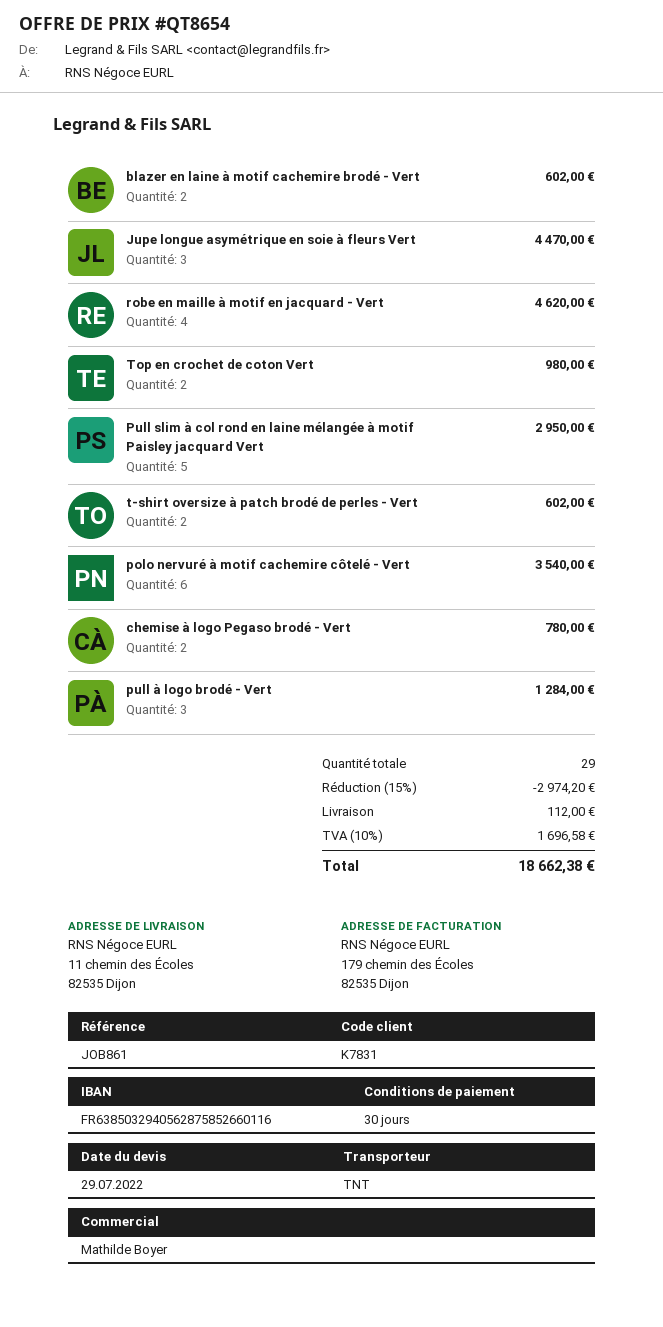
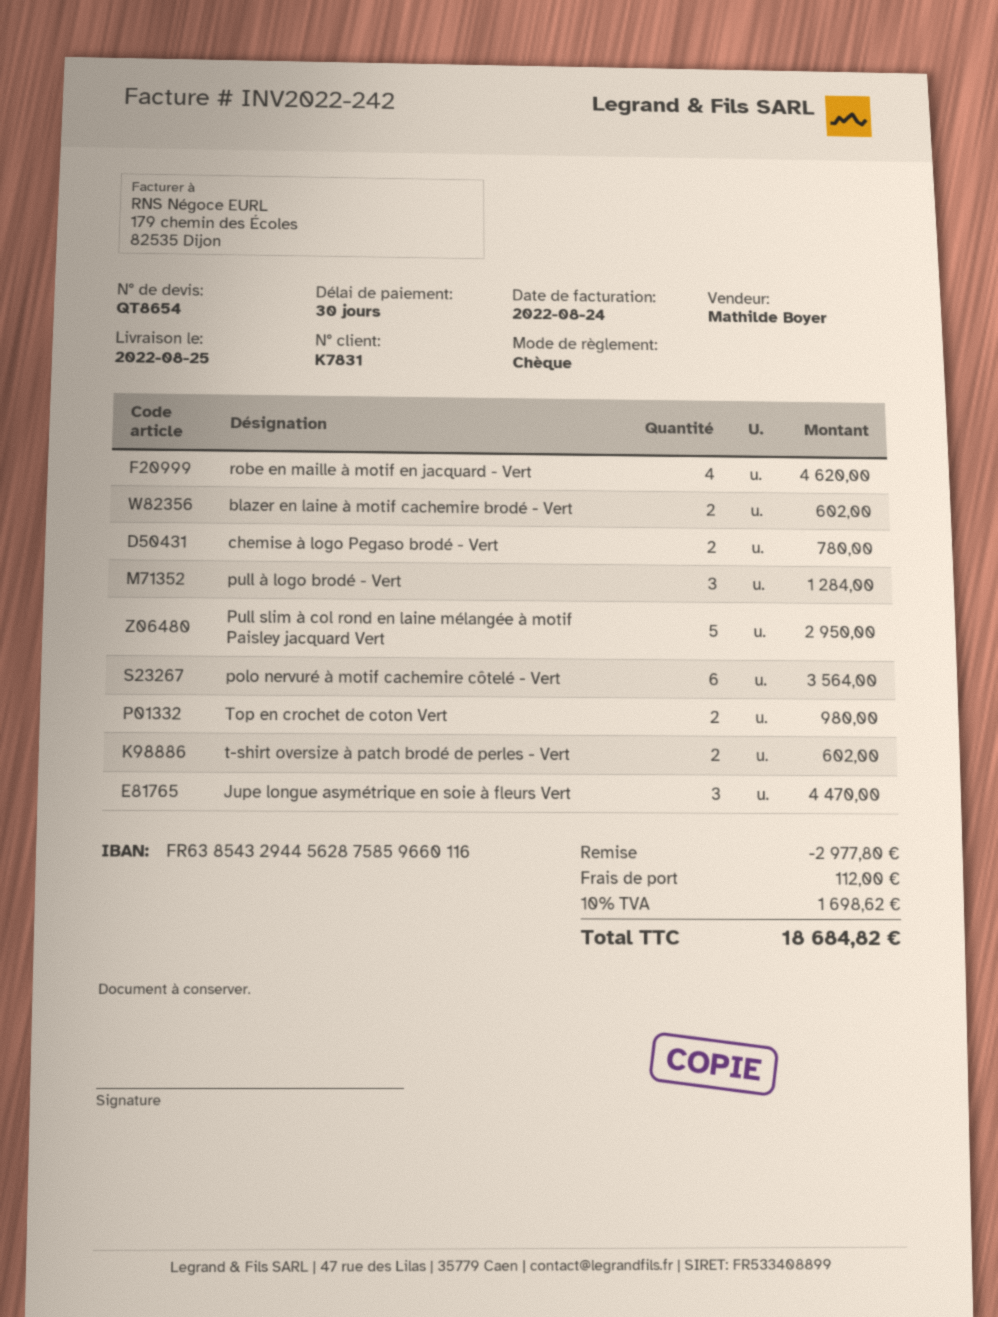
bank account: FR6385032940562875852660116 -> FR6385432944562875859660116
polo nervuré à motif cachemire côtelé - Vert: 6 for 3540.00 -> 6 for 3564.00
discount: 2974.20 -> 2977.80
tax: 10% = 1696.58 -> 10% = 1698.62
total: 18662.38 -> 18684.82

